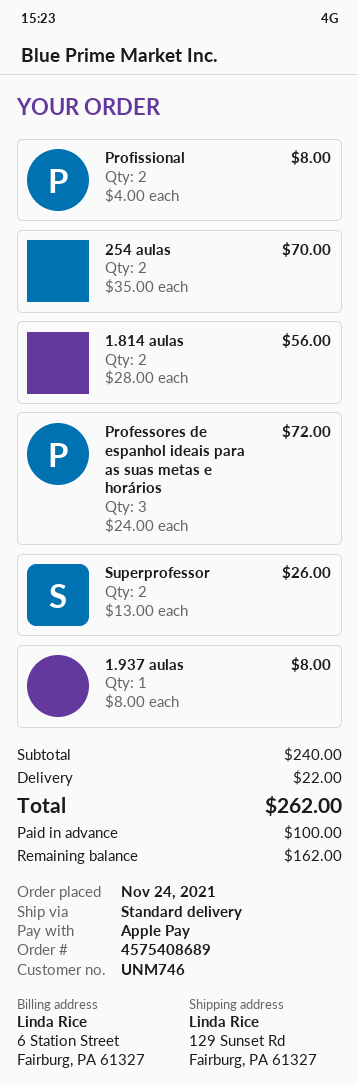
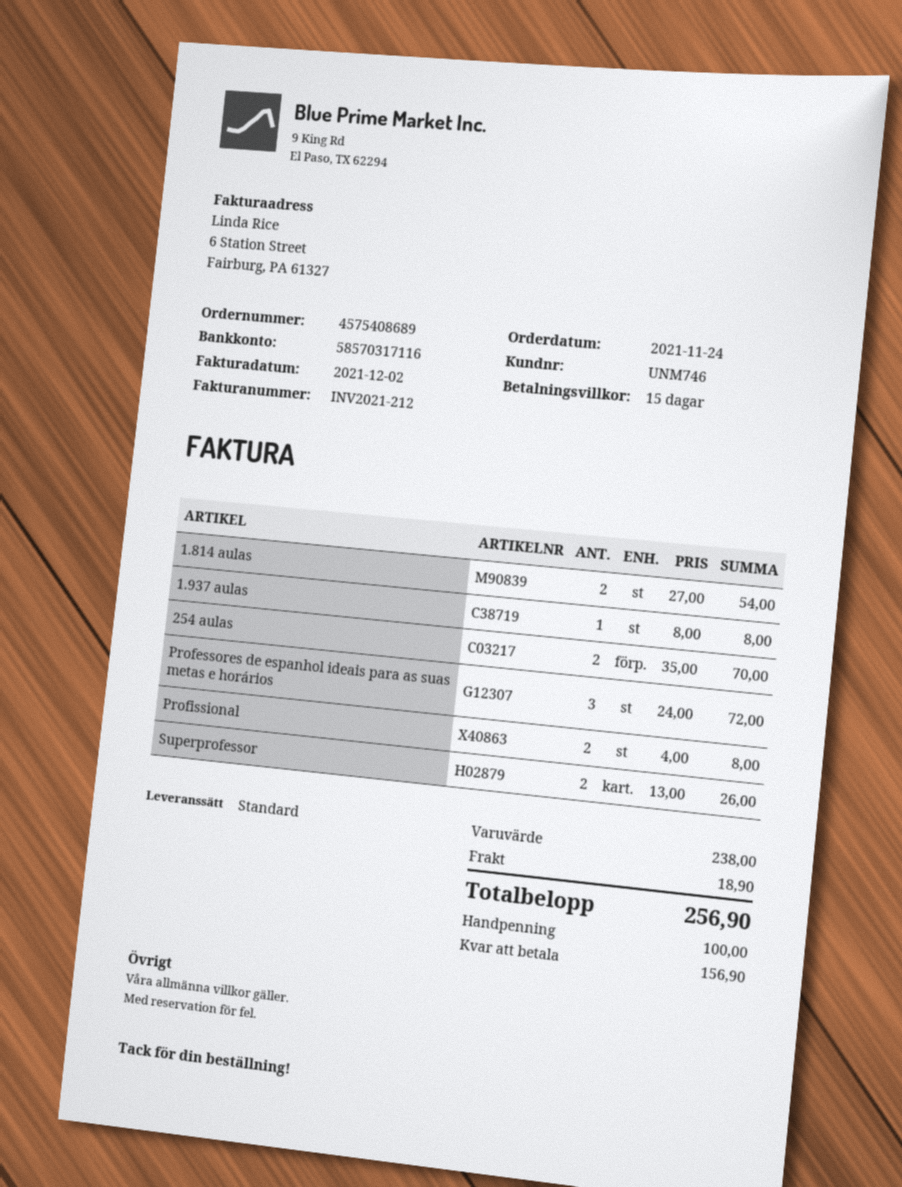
1.814 aulas: 2 x 28.00 = 56.00 -> 2 x 27.00 = 54.00
subtotal: 240.00 -> 238.00
shipping: 22.00 -> 18.90
total: 262.00 -> 256.90
balance: 162.00 -> 156.90

